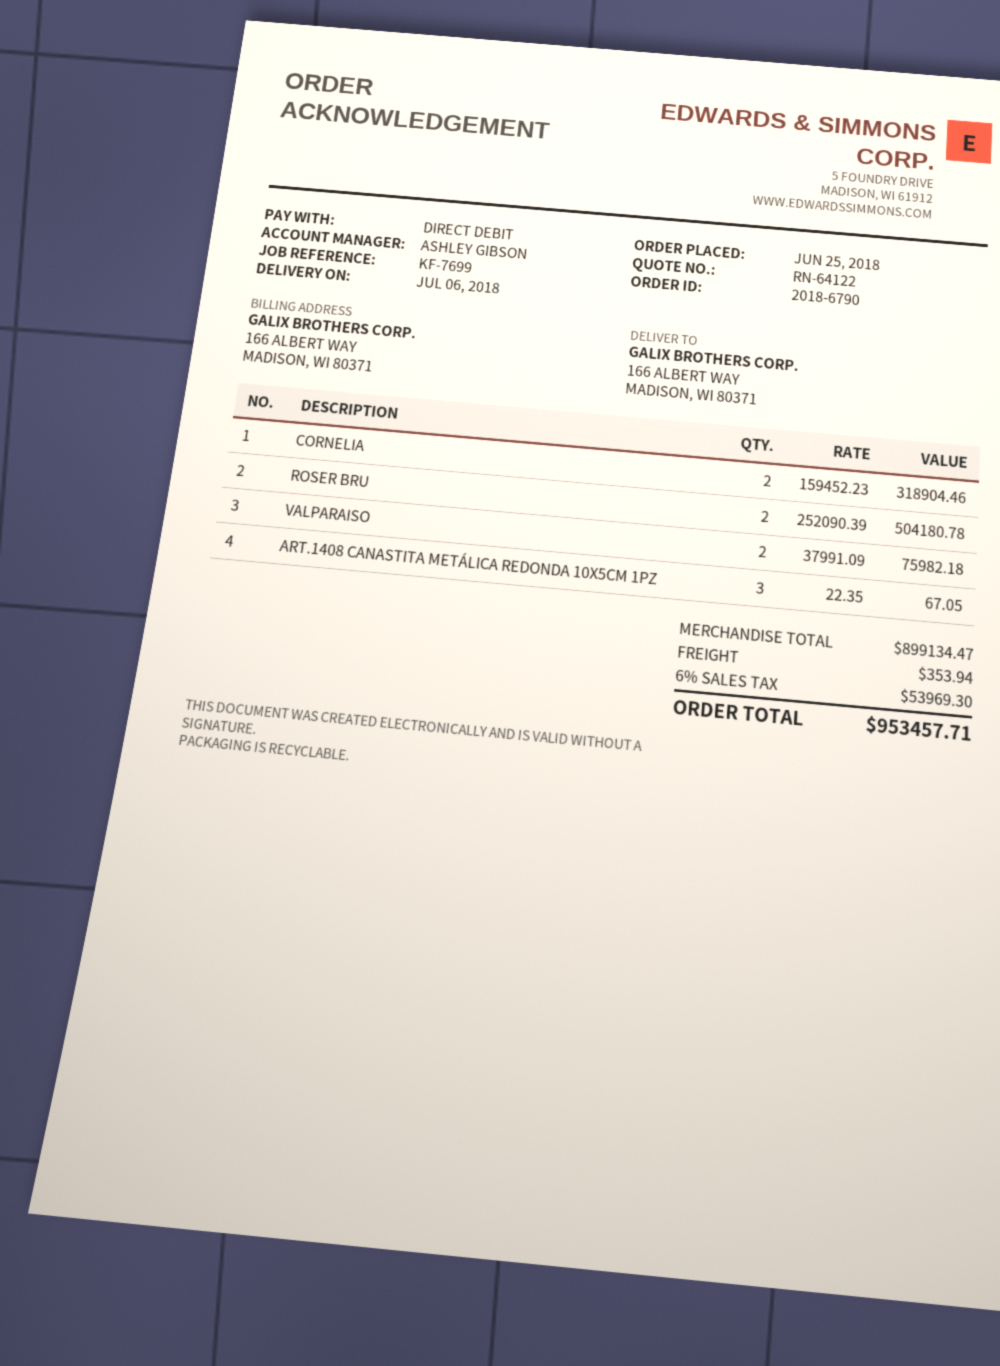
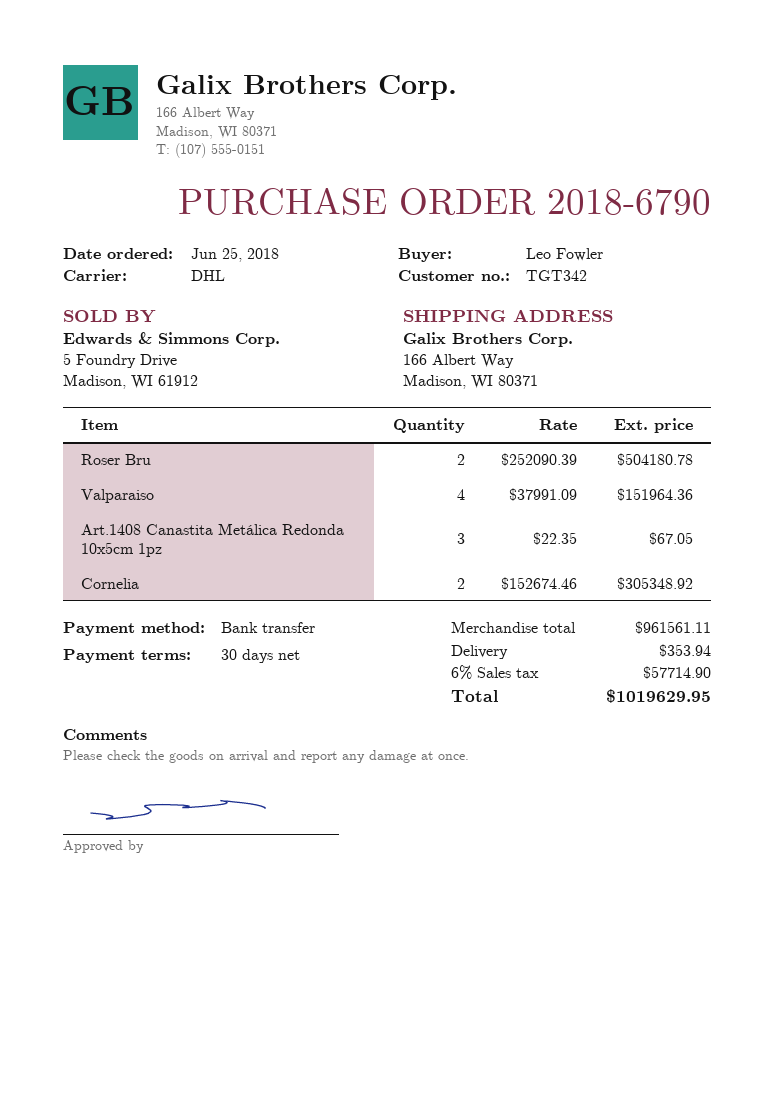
payment method: direct debit -> bank transfer
CORNELIA: 2 x 159452.23 = 318904.46 -> 2 x 152674.46 = 305348.92
VALPARAISO: 2 x 37991.09 = 75982.18 -> 4 x 37991.09 = 151964.36
subtotal: 899134.47 -> 961561.11
tax: 6% = 53969.30 -> 6% = 57714.90
total: 953457.71 -> 1019629.95

